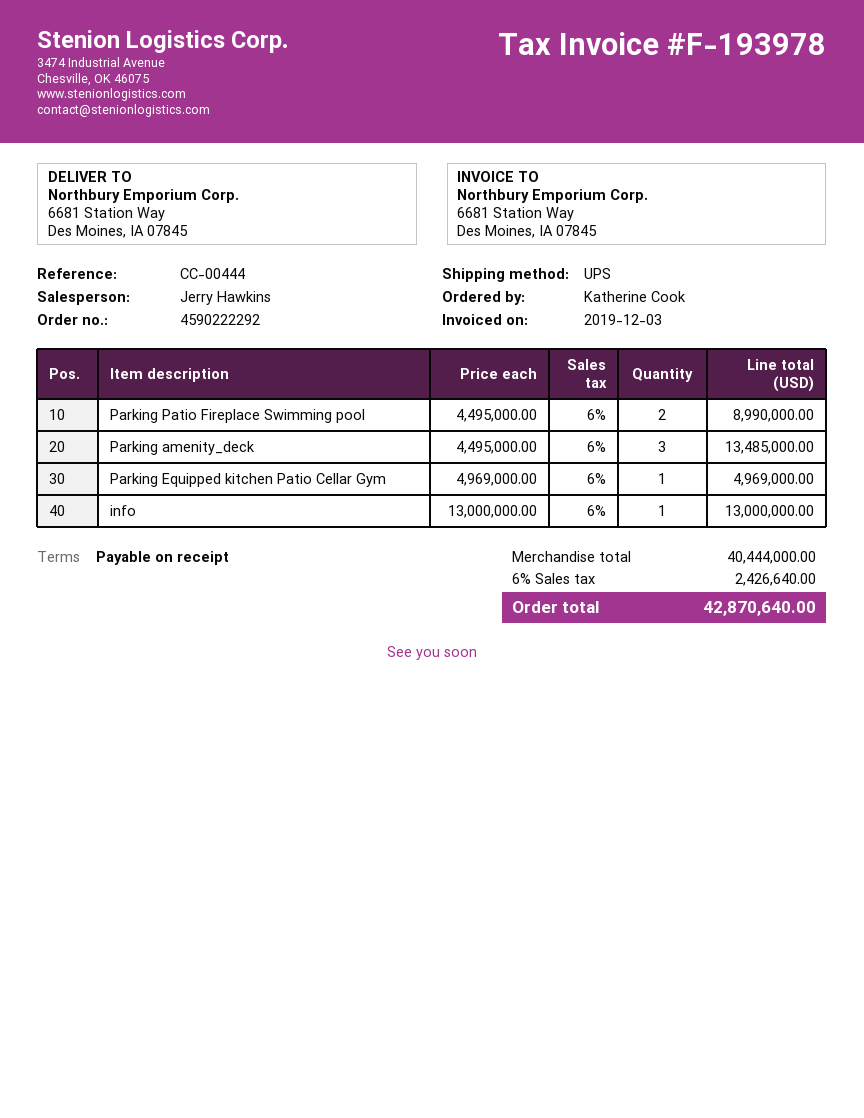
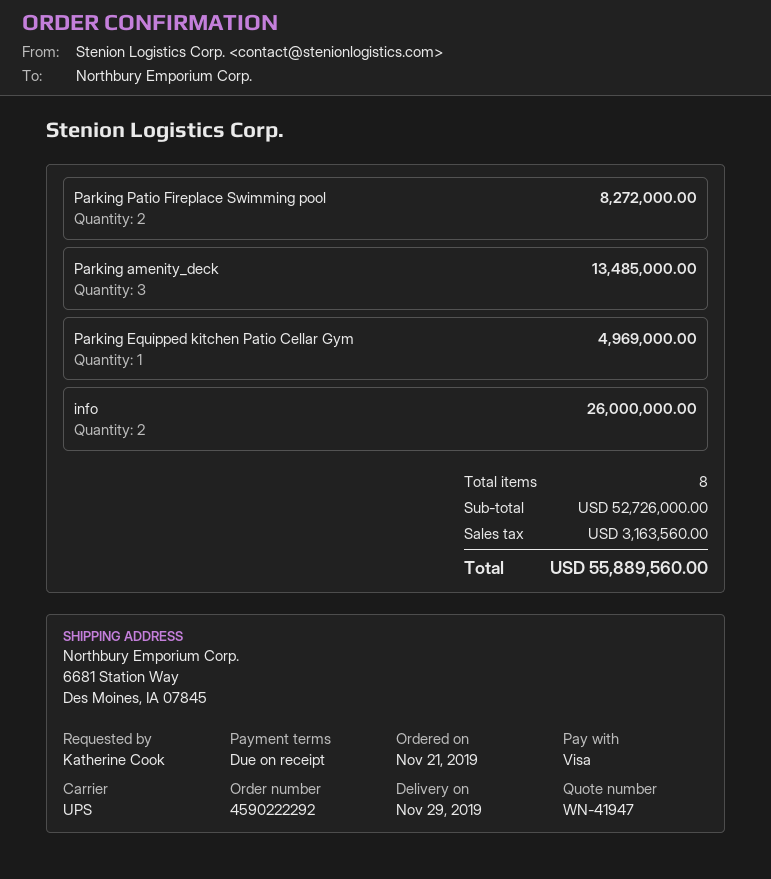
Parking Patio Fireplace Swimming pool: 2 for 8990000.00 -> 2 for 8272000.00
info: 1 for 13000000.00 -> 2 for 26000000.00
subtotal: 40444000.00 -> 52726000.00
tax: 2426640.00 -> 3163560.00
total: 42870640.00 -> 55889560.00

